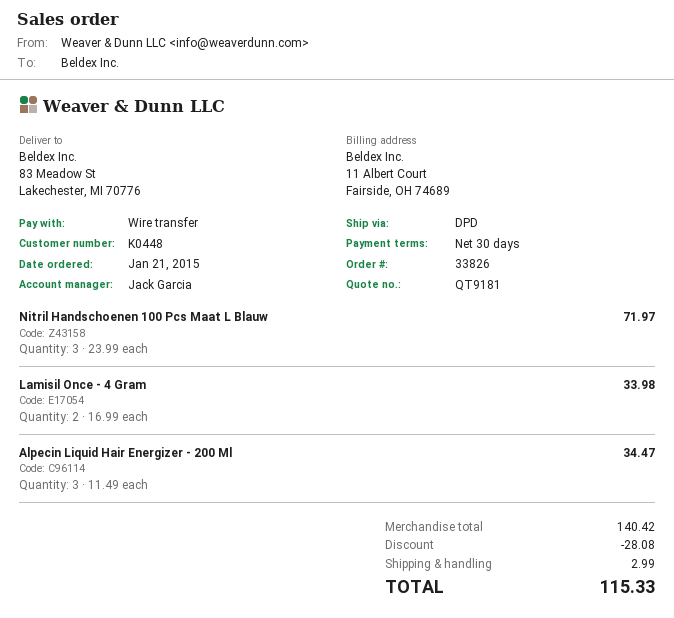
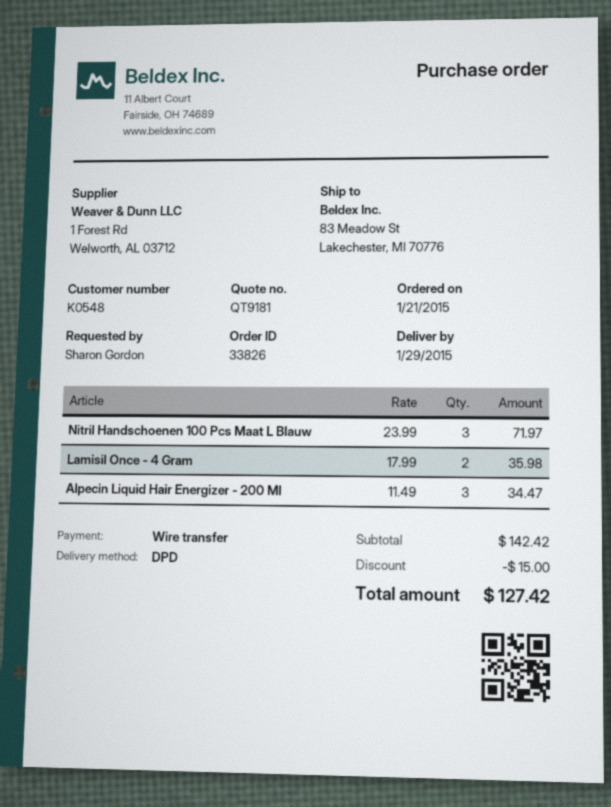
customer number: K0448 -> K0548
Lamisil Once - 4 Gram: 2 x 16.99 = 33.98 -> 2 x 17.99 = 35.98
subtotal: 140.42 -> 142.42
discount: 28.08 -> 15.00
shipping: 2.99 -> none
total: 115.33 -> 127.42

